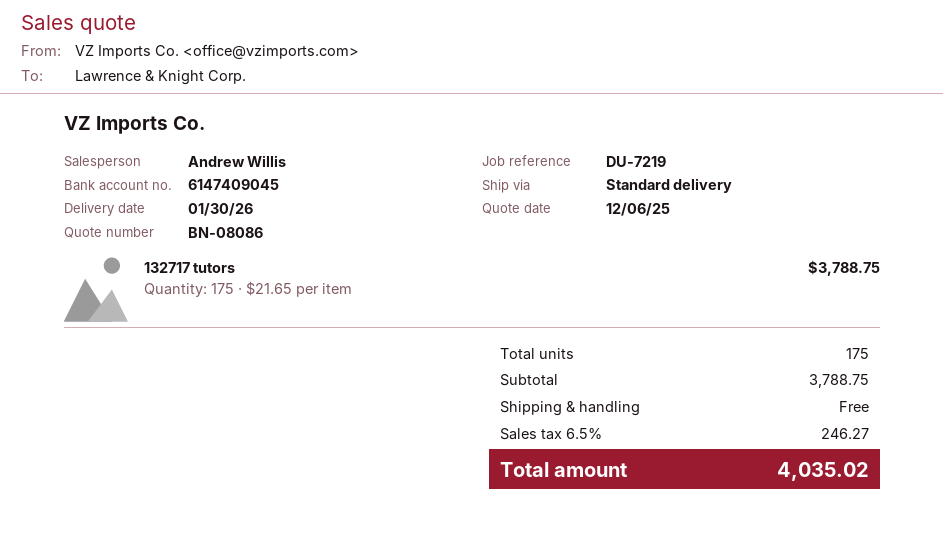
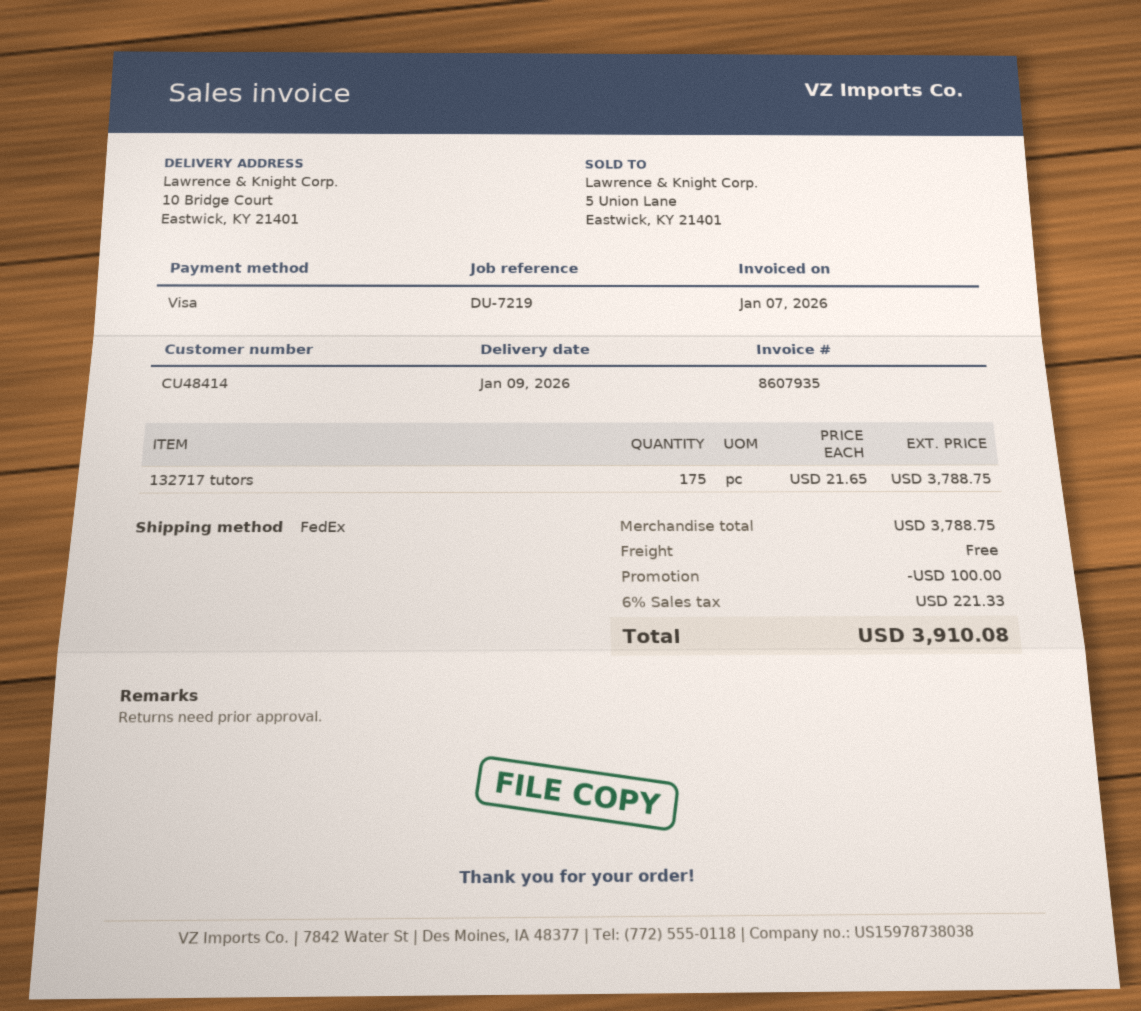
delivery date: 2026-01-30 -> 2026-01-09
shipping method: standard -> FedEx
discount: none -> 100.00
tax: 6.5% = 246.27 -> 6% = 221.33
total: 4035.02 -> 3910.08

